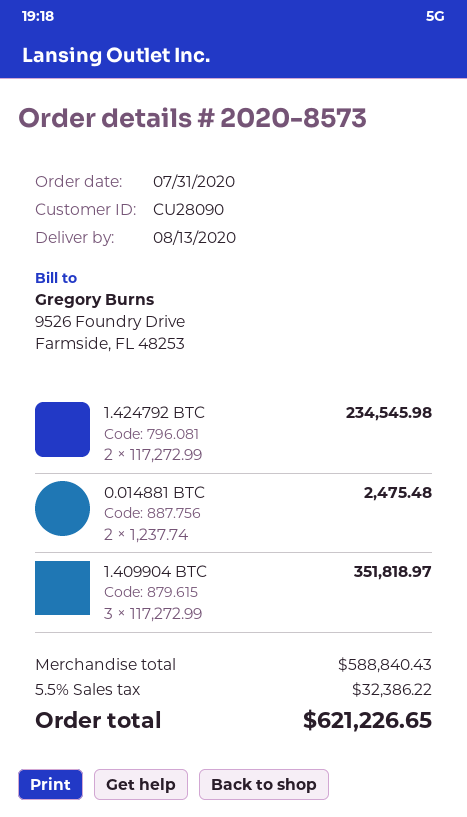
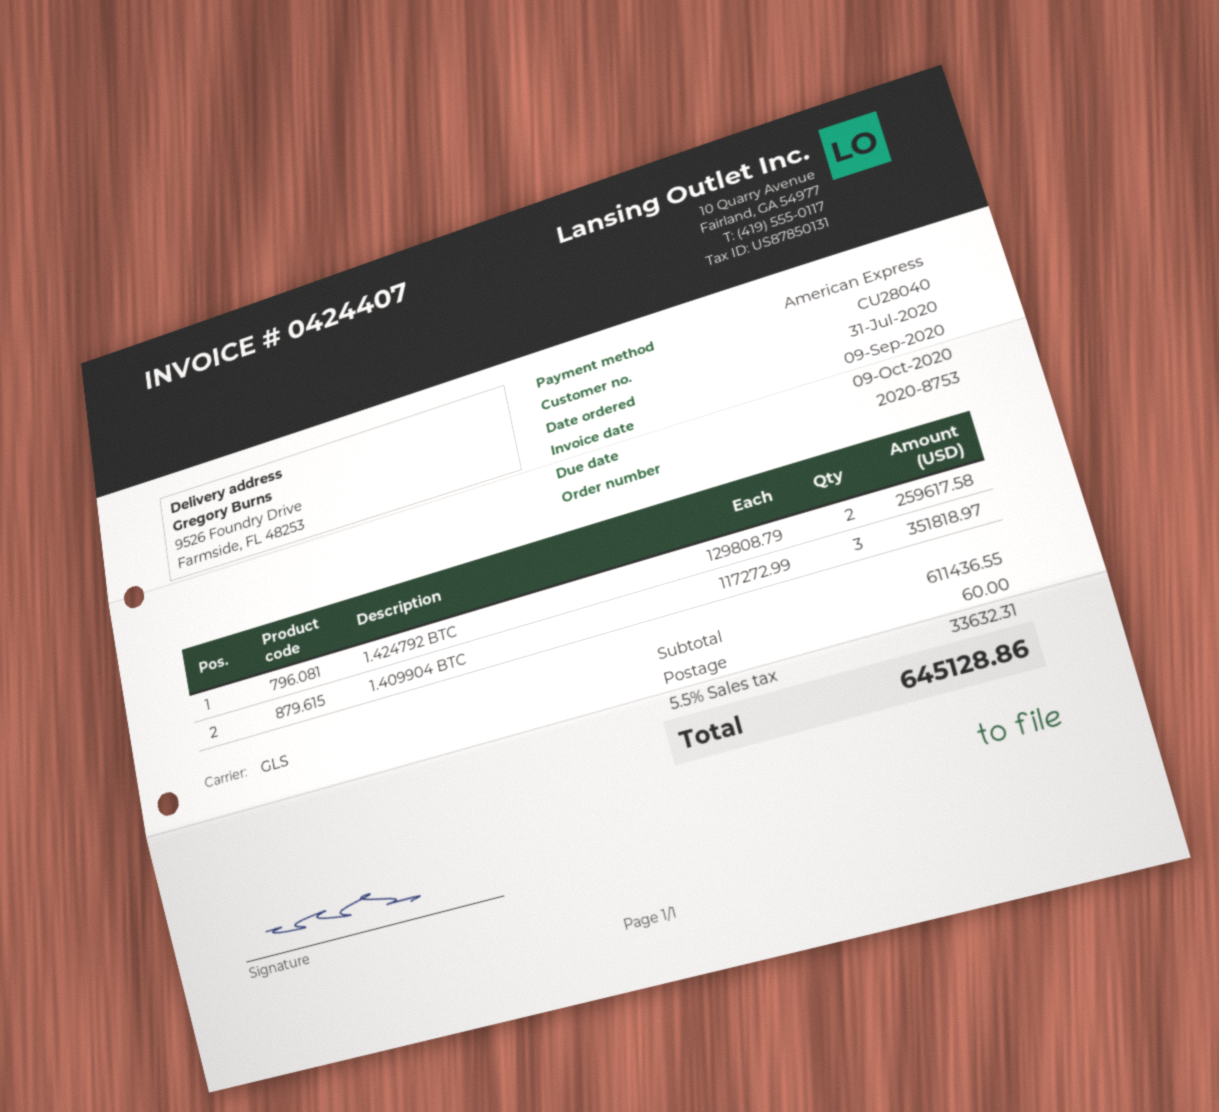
order number: 2020-8573 -> 2020-8753
customer number: CU28090 -> CU28040
1.424792 BTC: 2 x 117272.99 = 234545.98 -> 2 x 129808.79 = 259617.58
0.014881 BTC: 2 x 1237.74 = 2475.48 -> none
subtotal: 588840.43 -> 611436.55
shipping: none -> 60.00
tax: 5.5% = 32386.22 -> 5.5% = 33632.31
total: 621226.65 -> 645128.86

